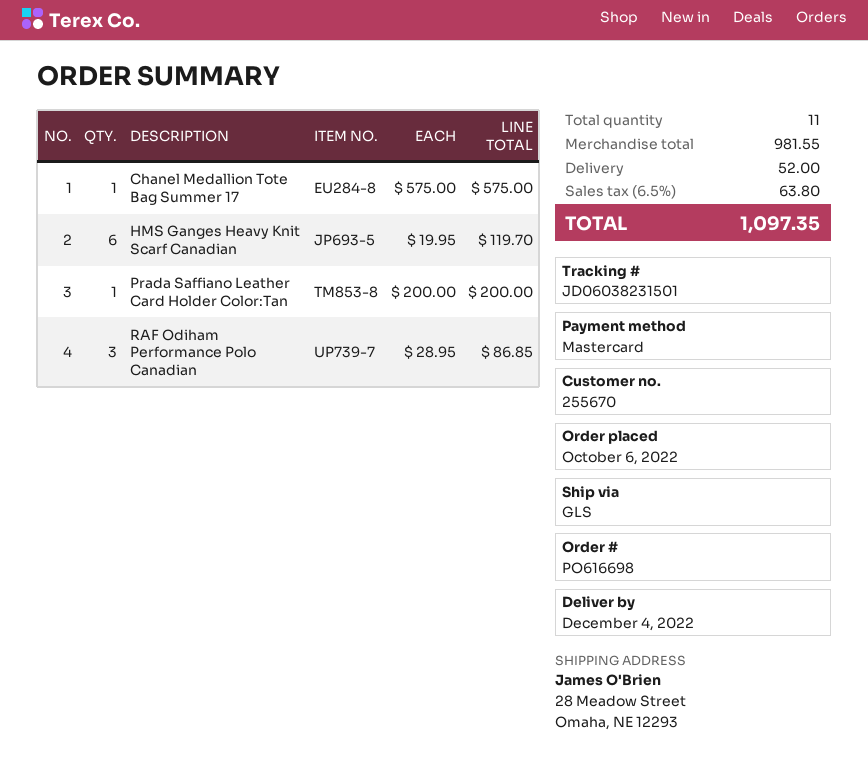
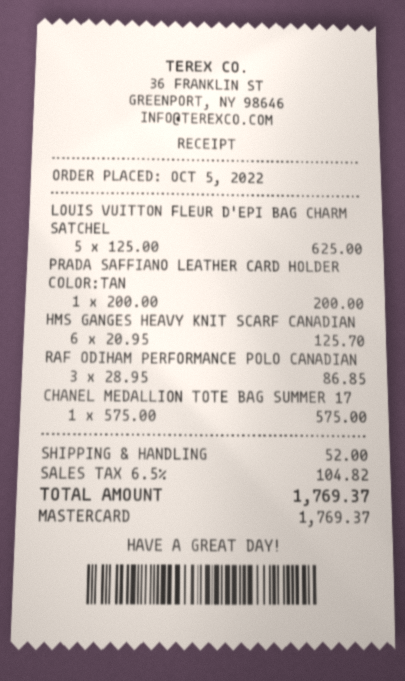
order date: 2022-10-06 -> 2022-10-05
HMS Ganges Heavy Knit Scarf Canadian: 6 x 19.95 = 119.70 -> 6 x 20.95 = 125.70
LOUIS VUITTON FLEUR D'EPI BAG CHARM SATCHEL: none -> 5 x 125.00 = 625.00
tax: 6.5% = 63.80 -> 6.5% = 104.82
total: 1097.35 -> 1769.37

